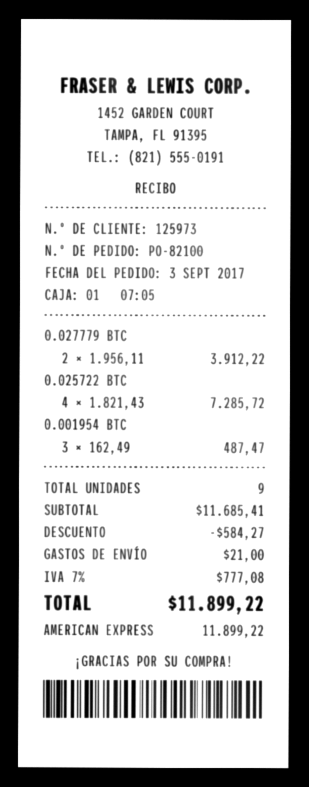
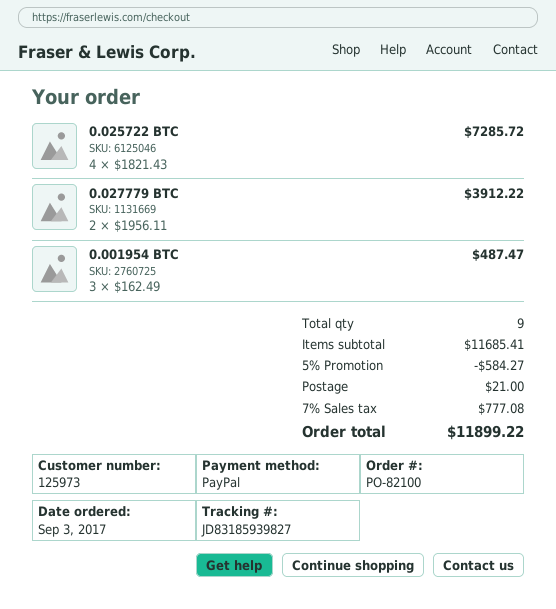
payment method: American Express -> PayPal

